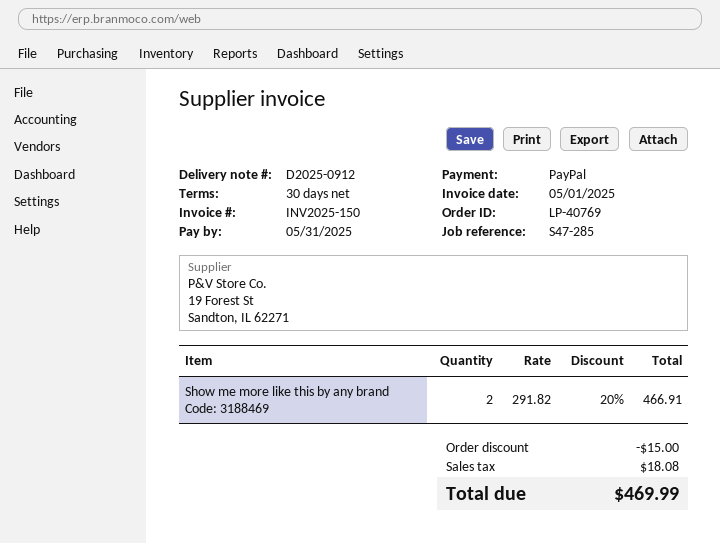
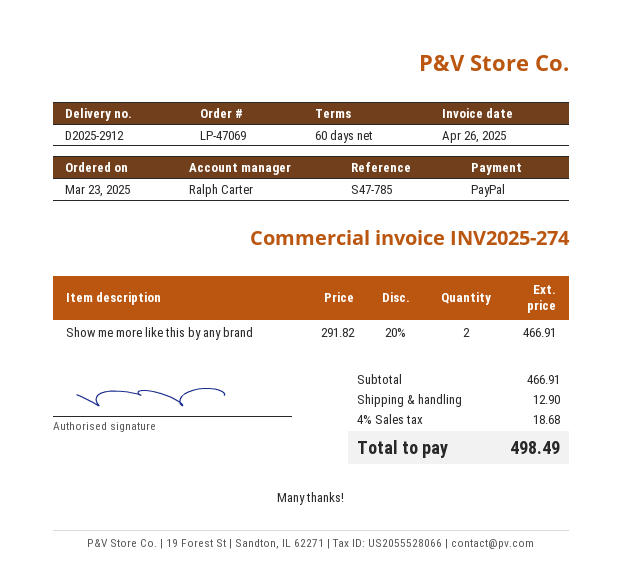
order number: LP-40769 -> LP-47069
delivery note number: D2025-0912 -> D2025-2912
invoice number: INV2025-150 -> INV2025-274
invoice date: 2025-05-01 -> 2025-04-26
payment terms: 30 days -> 60 days
reference: S47-285 -> S47-785
discount: 15.00 -> none
shipping: none -> 12.90
tax: 18.08 -> 18.68
total: 469.99 -> 498.49

